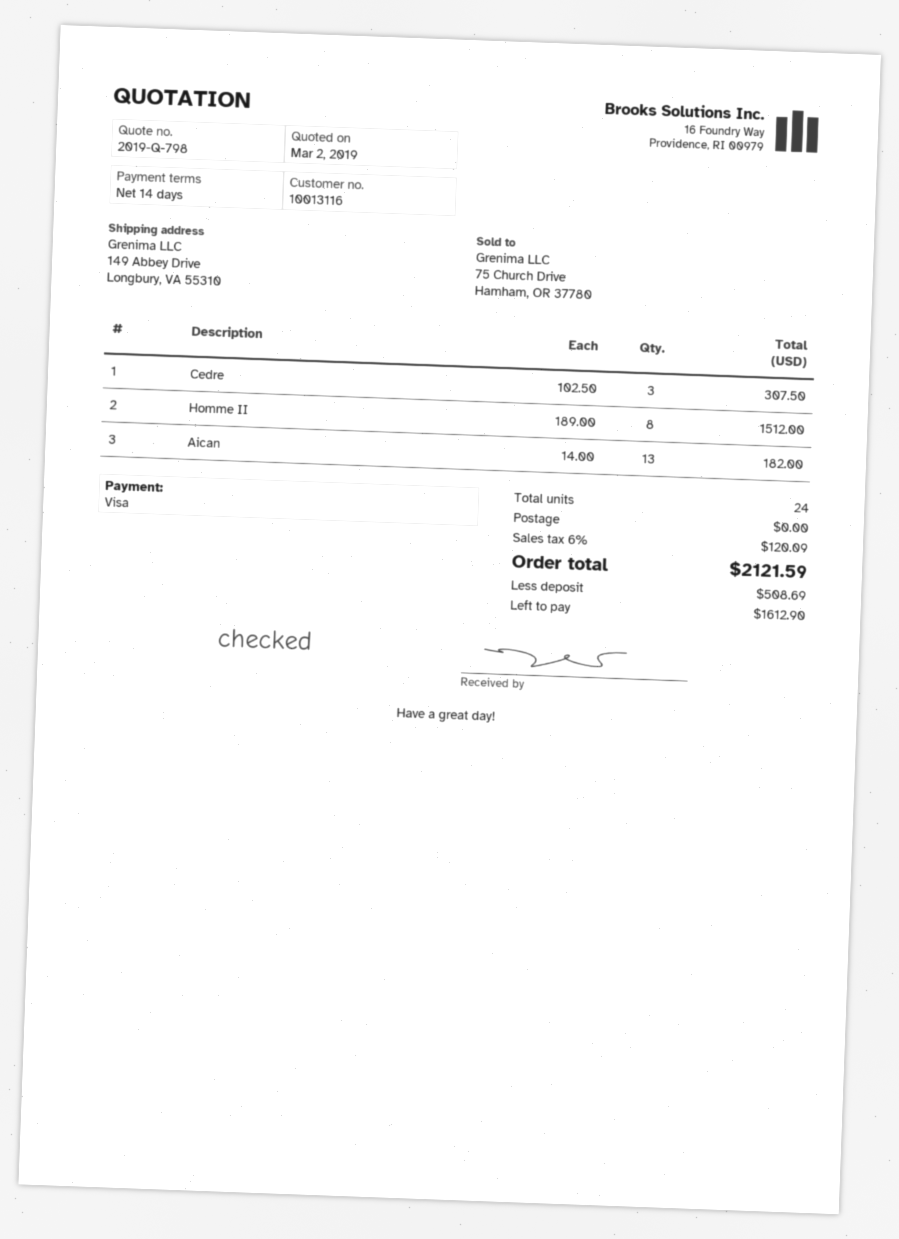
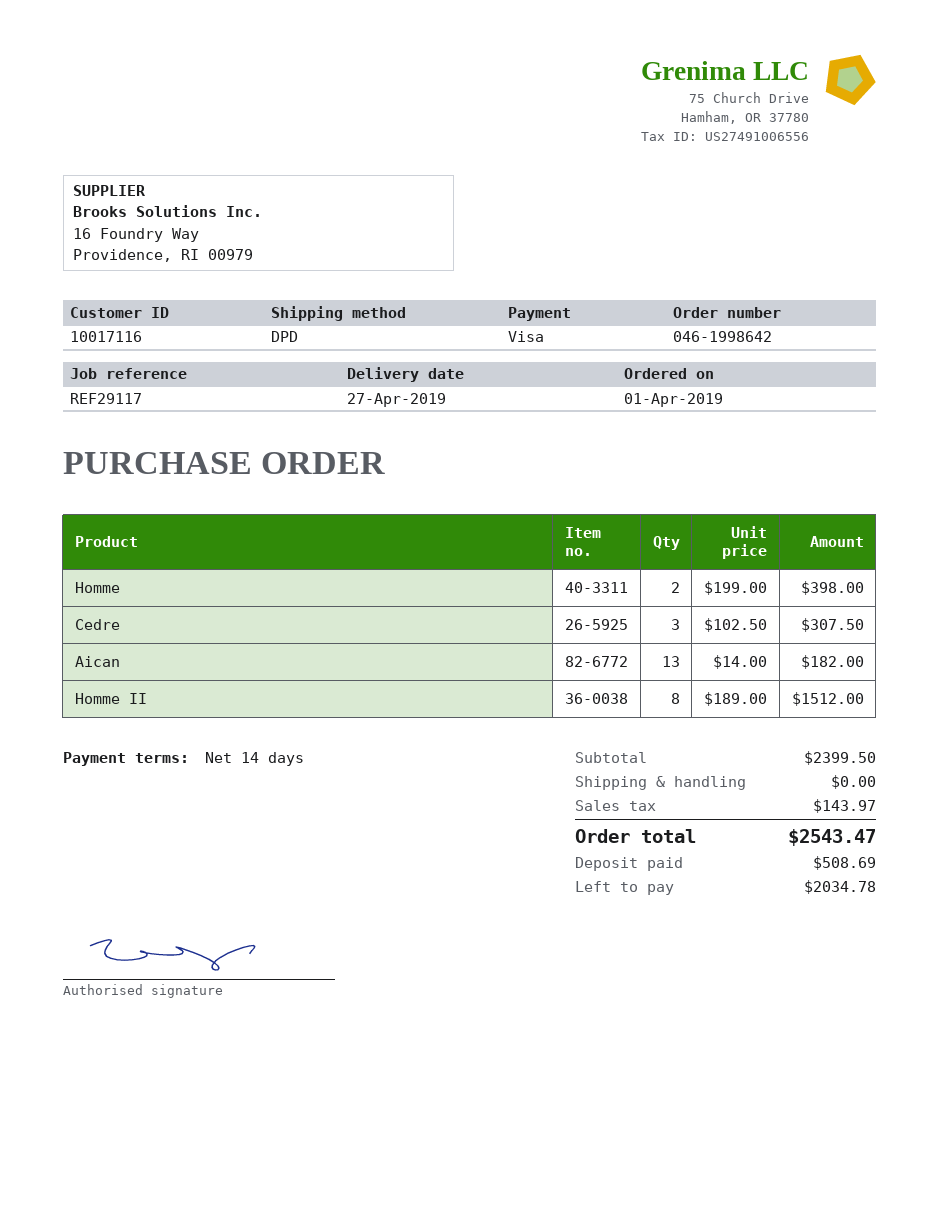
customer number: 10013116 -> 10017116
Homme: none -> 2 x 199.00 = 398.00
tax: 120.09 -> 143.97
total: 2121.59 -> 2543.47
balance: 1612.90 -> 2034.78

